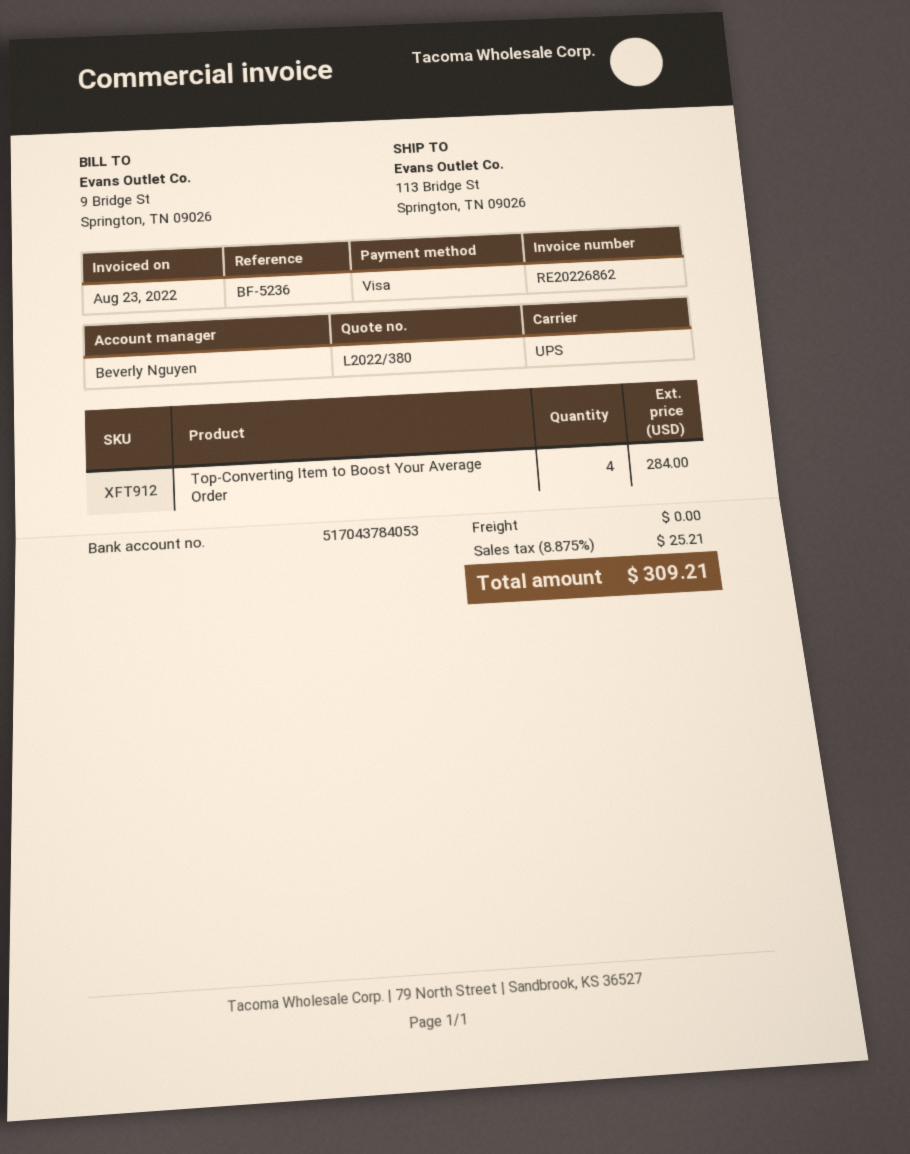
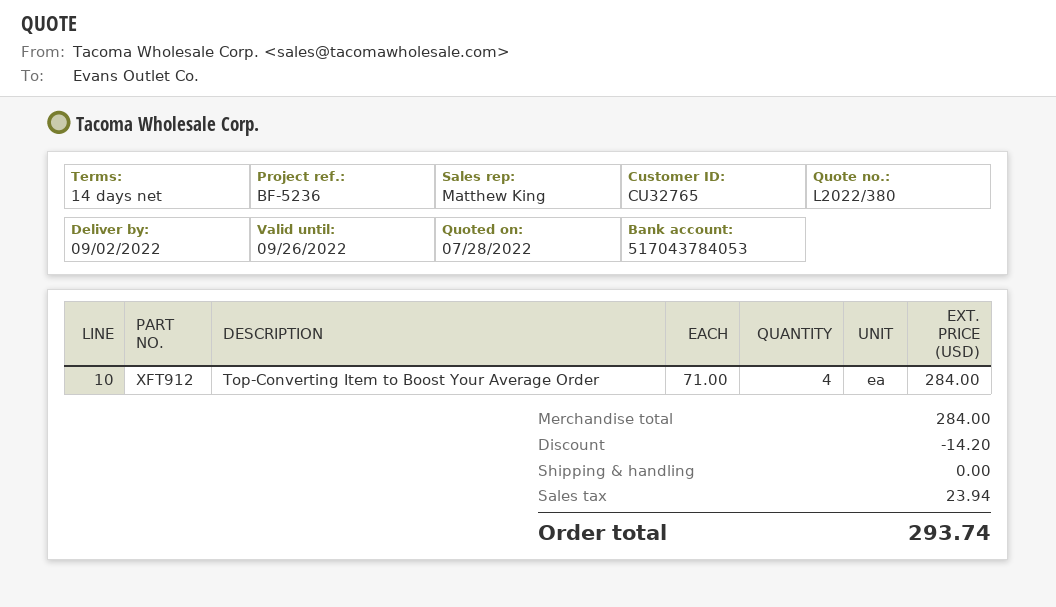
sales rep: Beverly Nguyen -> Matthew King
discount: none -> 14.20
tax: 25.21 -> 23.94
total: 309.21 -> 293.74

